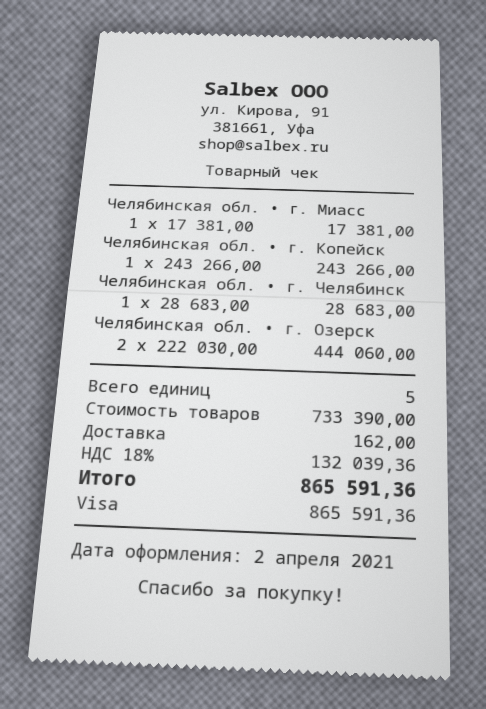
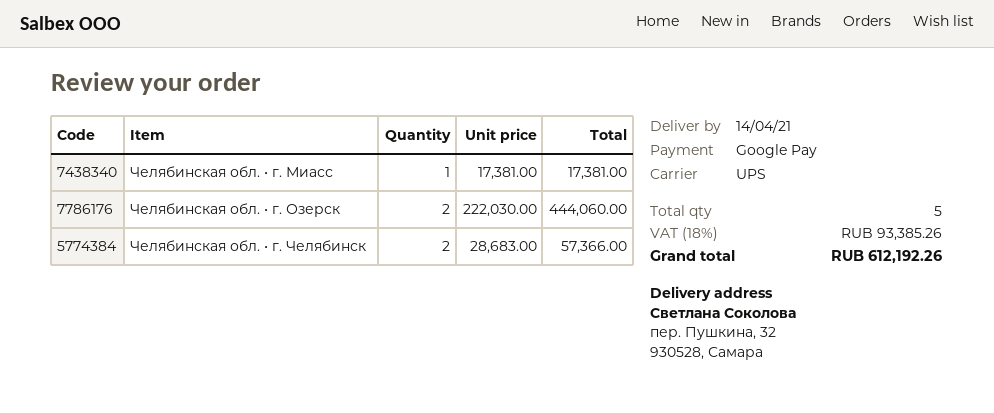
payment method: Visa -> Google Pay
Челябинская обл. • г. Копейск: 1 x 243266.00 = 243266.00 -> none
Челябинская обл. • г. Челябинск: 1 x 28683.00 = 28683.00 -> 2 x 28683.00 = 57366.00
shipping: 162.00 -> none
tax: 18% = 132039.36 -> 18% = 93385.26
total: 865591.36 -> 612192.26

